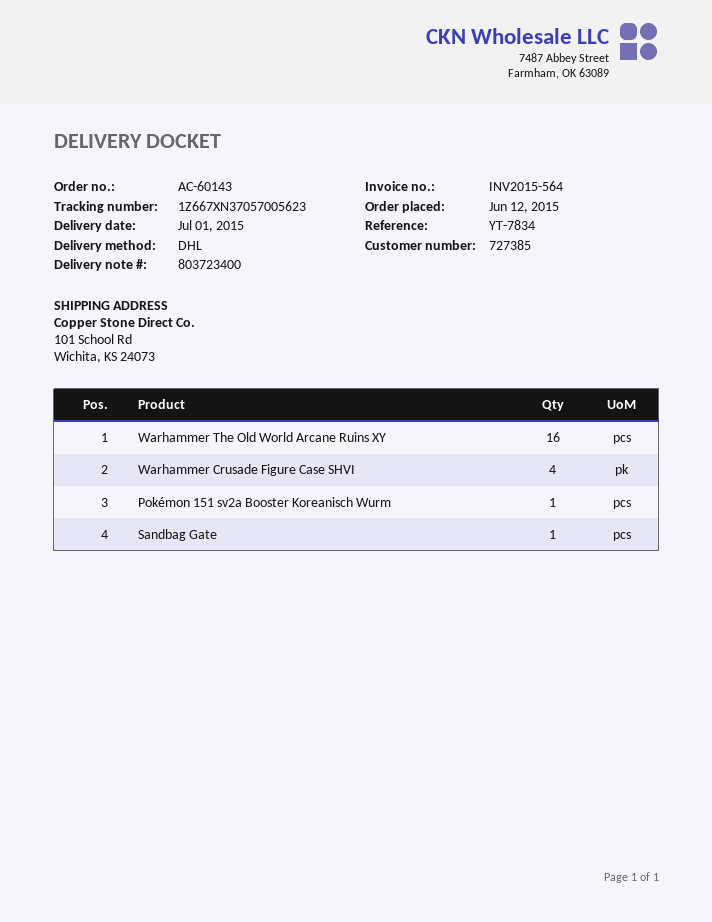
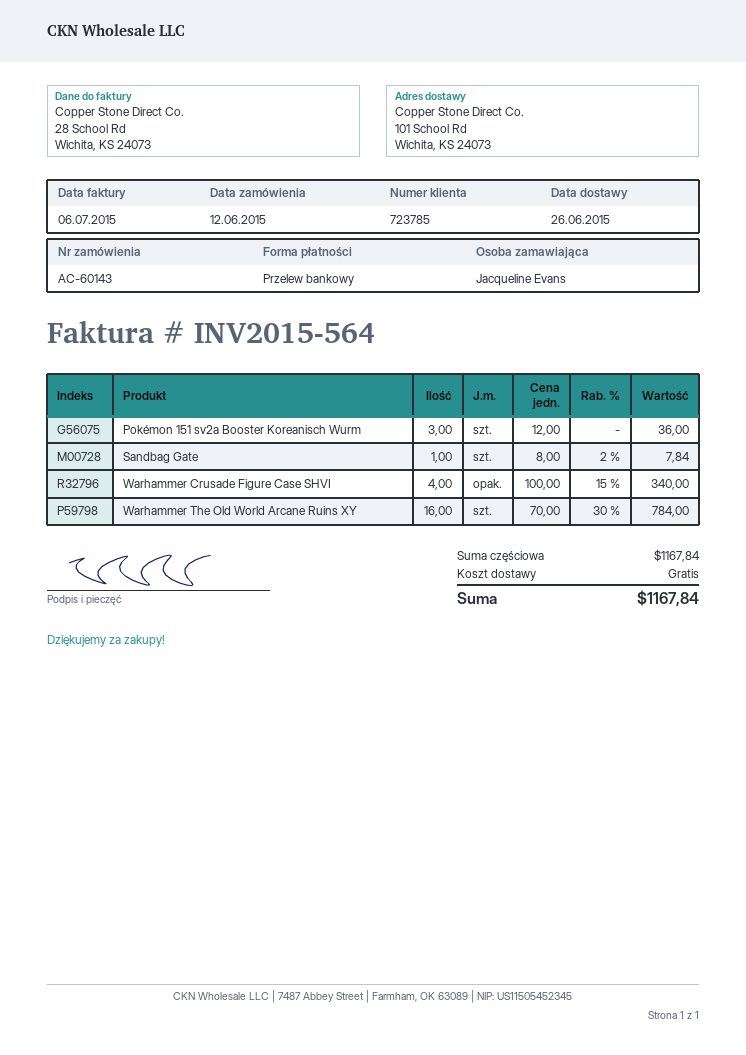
delivery date: 2015-07-01 -> 2015-06-26
customer number: 727385 -> 723785
Pokémon 151 sv2a Booster Koreanisch Wurm: 1 -> 3

